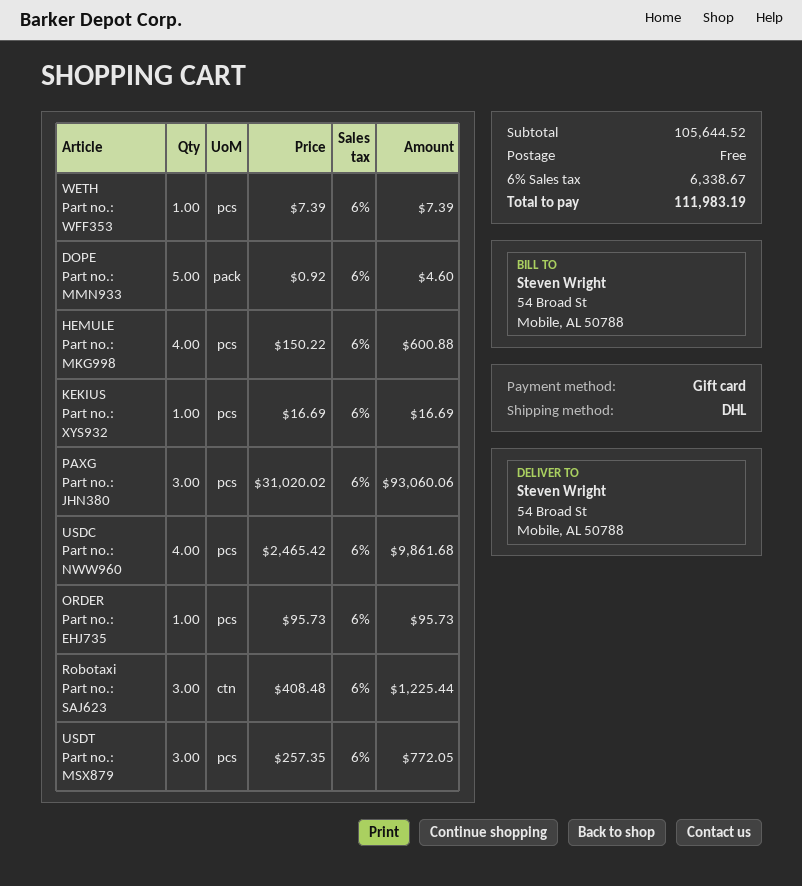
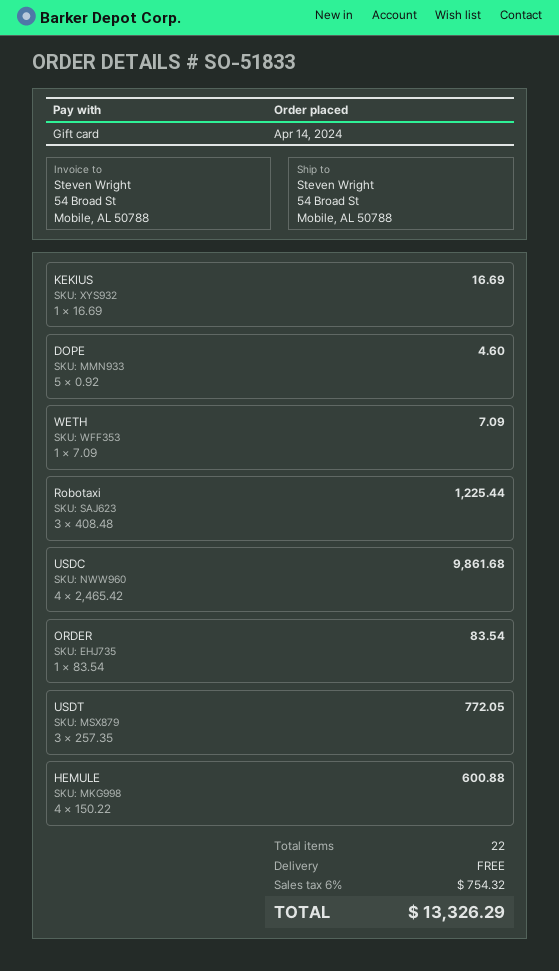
WETH: 1 x 7.39 = 7.39 -> 1 x 7.09 = 7.09
PAXG: 3 x 31020.02 = 93060.06 -> none
ORDER: 1 x 95.73 = 95.73 -> 1 x 83.54 = 83.54
tax: 6% = 6338.67 -> 6% = 754.32
total: 111983.19 -> 13326.29

